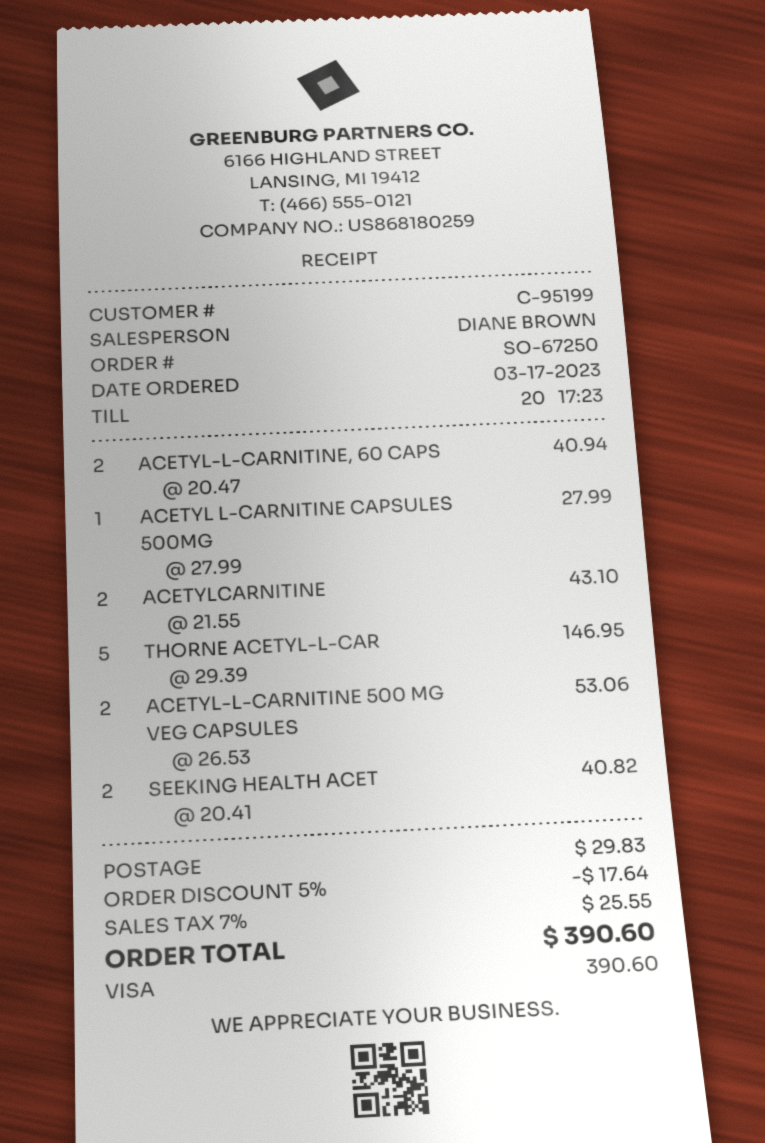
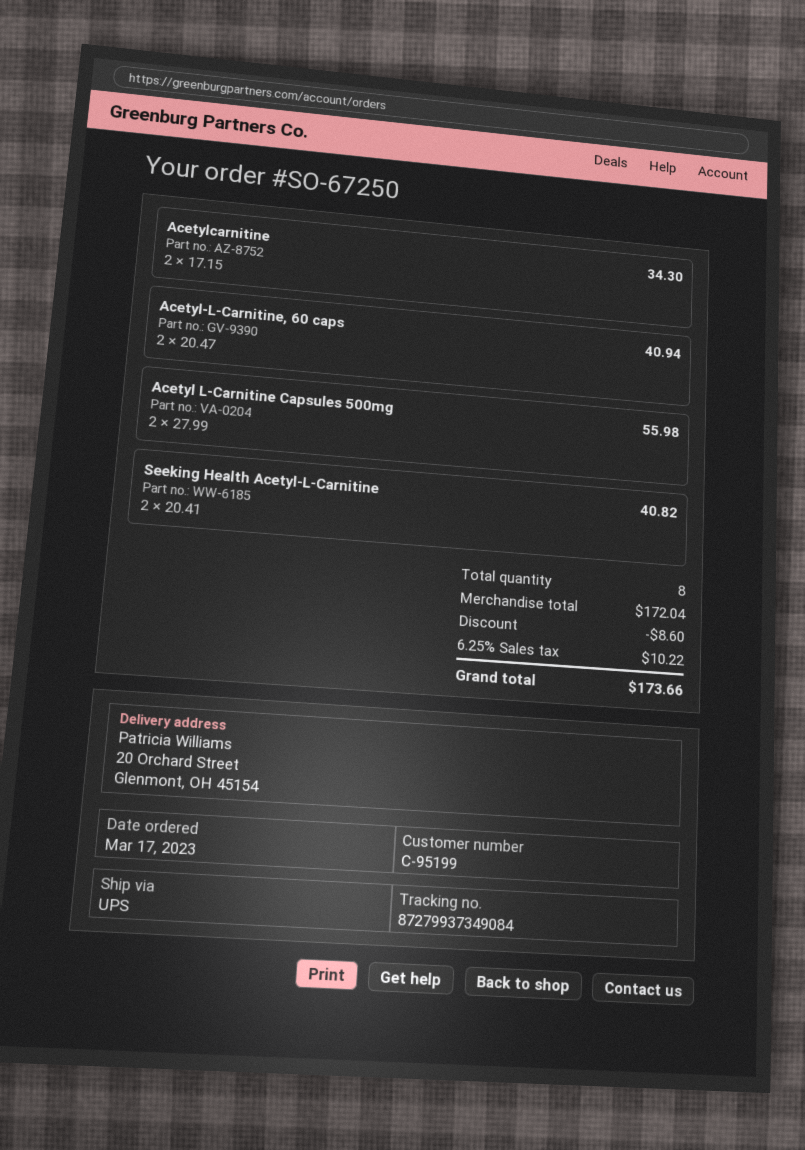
ACETYL L-CARNITINE CAPSULES 500MG: 1 x 27.99 = 27.99 -> 2 x 27.99 = 55.98
ACETYLCARNITINE: 2 x 21.55 = 43.10 -> 2 x 17.15 = 34.30
THORNE ACETYL-L-CAR: 5 x 29.39 = 146.95 -> none
ACETYL-L-CARNITINE 500 MG VEG CAPSULES: 2 x 26.53 = 53.06 -> none
discount: 17.64 -> 8.60
shipping: 29.83 -> none
tax: 7% = 25.55 -> 6.25% = 10.22
total: 390.60 -> 173.66

